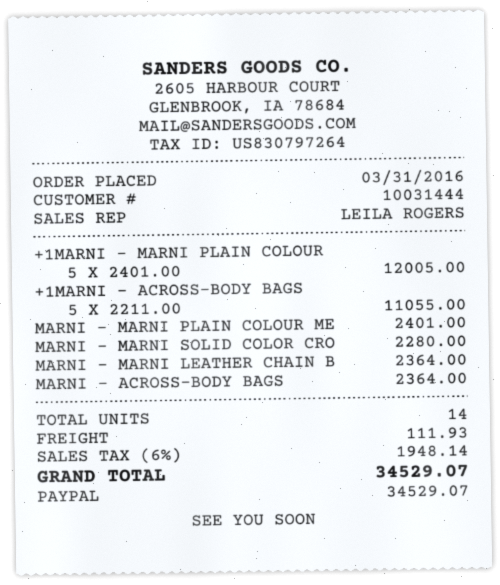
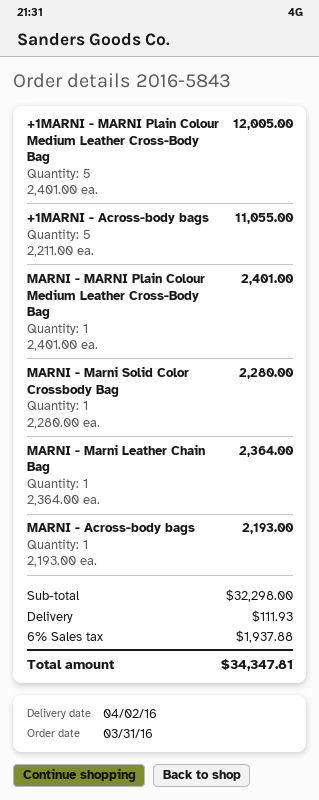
MARNI - ACROSS-BODY BAGS: 1 x 2364.00 = 2364.00 -> 1 x 2193.00 = 2193.00
tax: 6% = 1948.14 -> 6% = 1937.88
total: 34529.07 -> 34347.81

